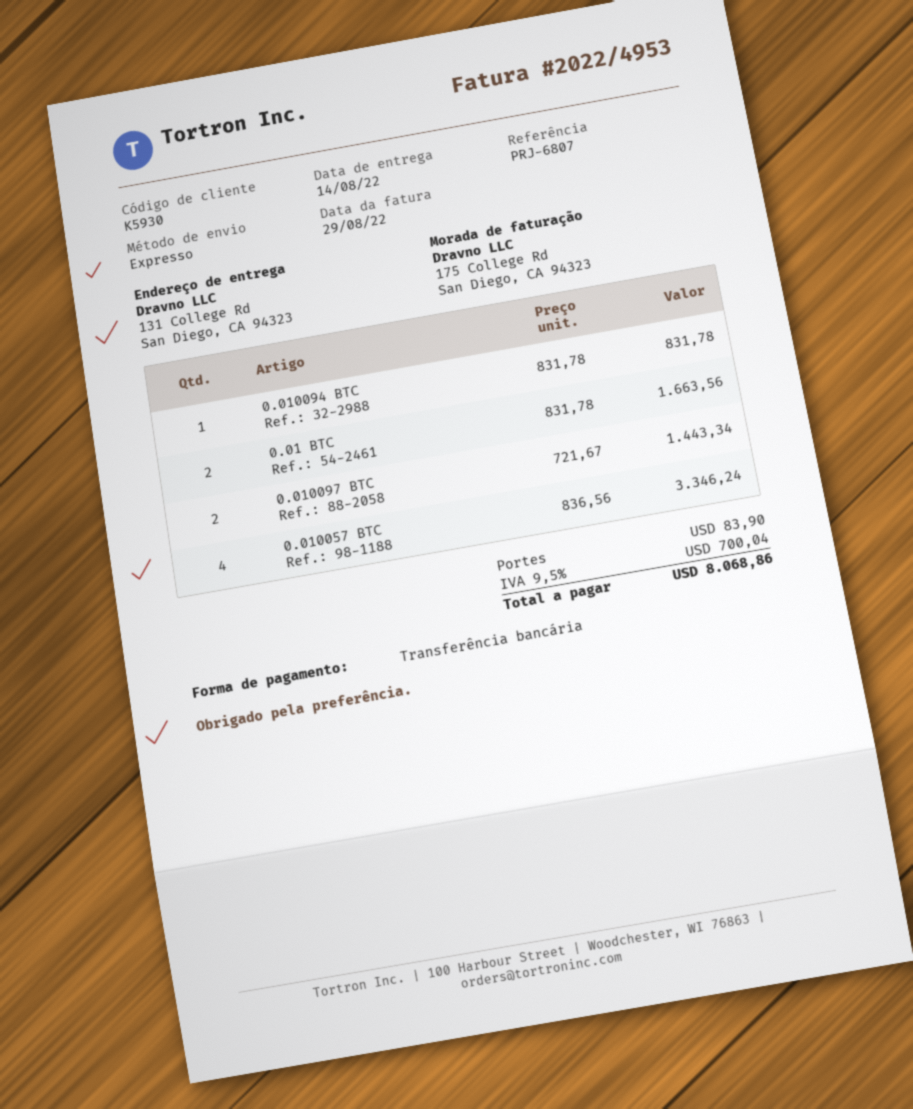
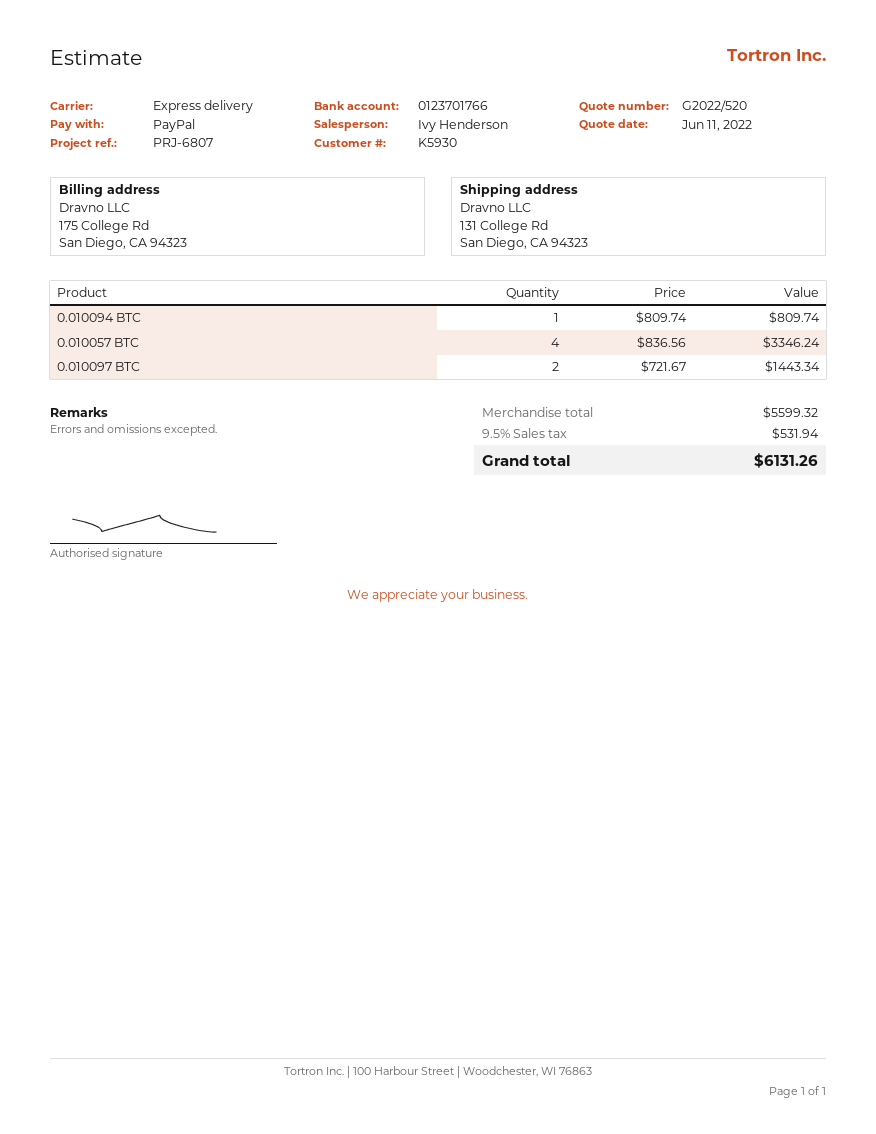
payment method: bank transfer -> PayPal
0.010094 BTC: 1 x 831.78 = 831.78 -> 1 x 809.74 = 809.74
0.01 BTC: 2 x 831.78 = 1663.56 -> none
shipping: 83.90 -> none
tax: 9.5% = 700.04 -> 9.5% = 531.94
total: 8068.86 -> 6131.26

